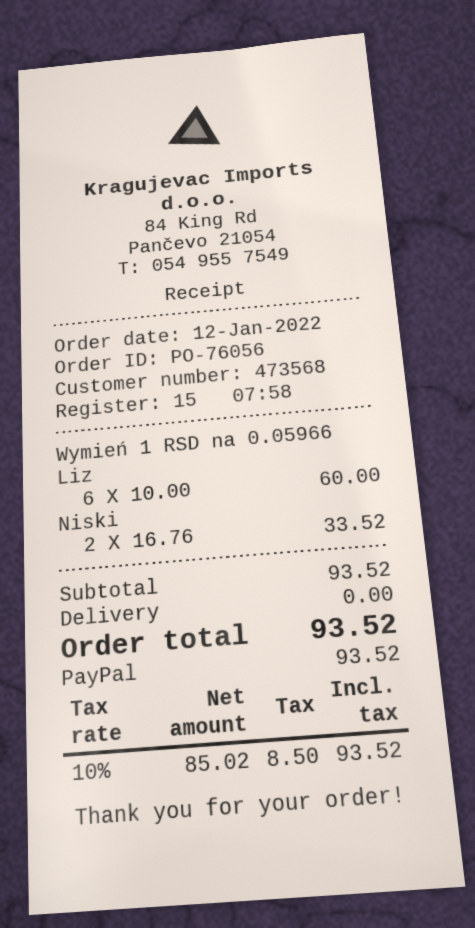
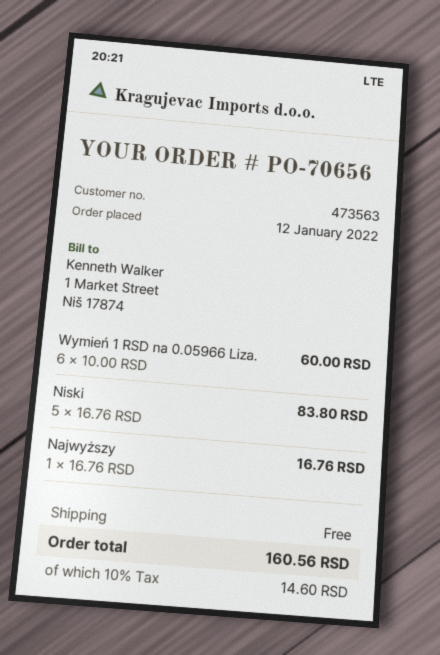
order number: PO-76056 -> PO-70656
customer number: 473568 -> 473563
Niski: 2 x 16.76 = 33.52 -> 5 x 16.76 = 83.80
Najwyższy: none -> 1 x 16.76 = 16.76
tax: 10% = 8.50 -> 10% = 14.60
total: 93.52 -> 160.56

